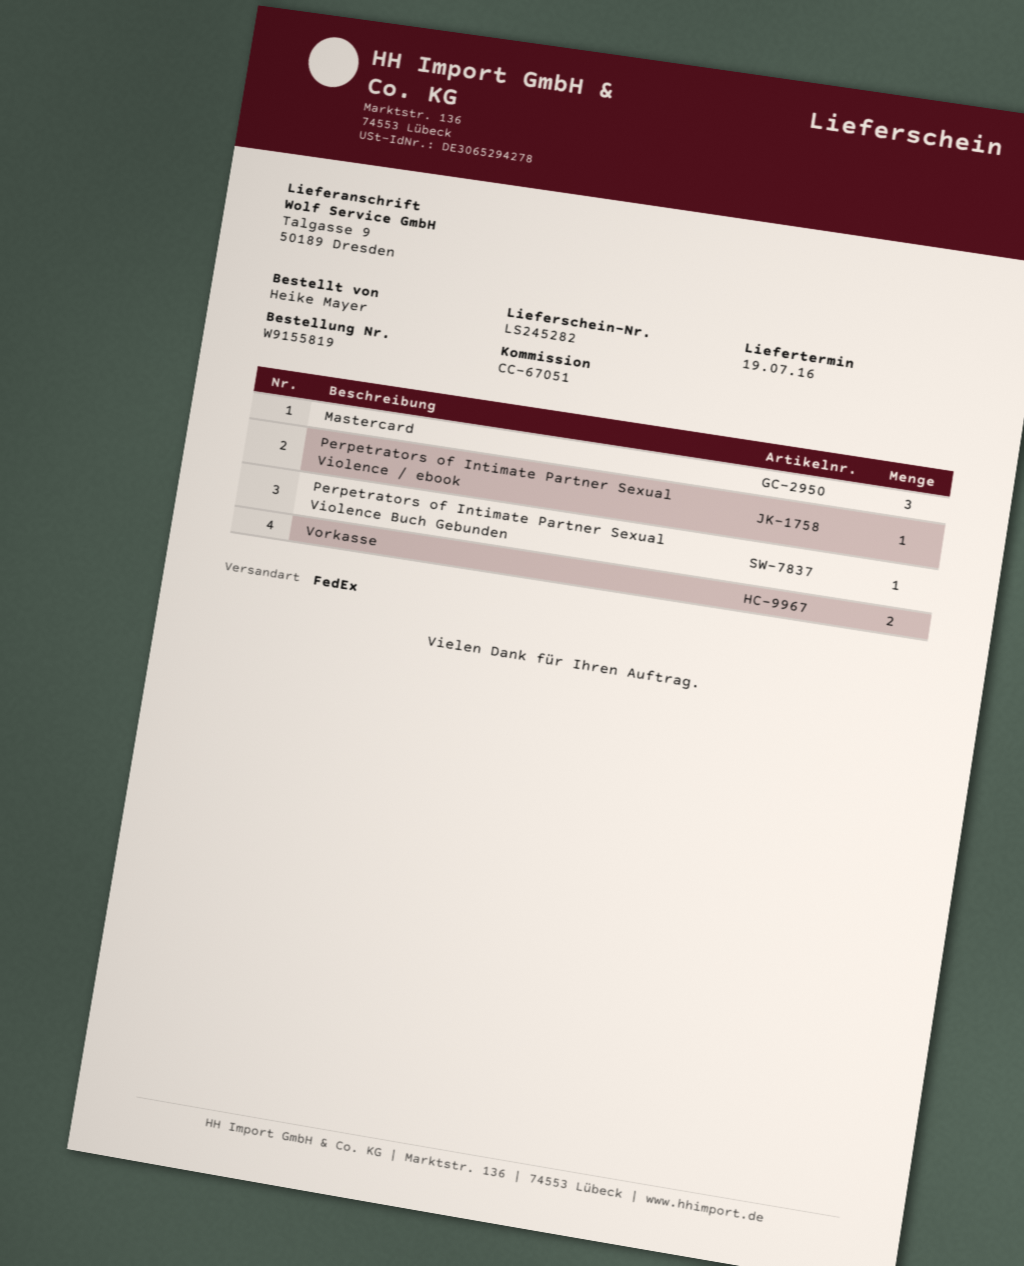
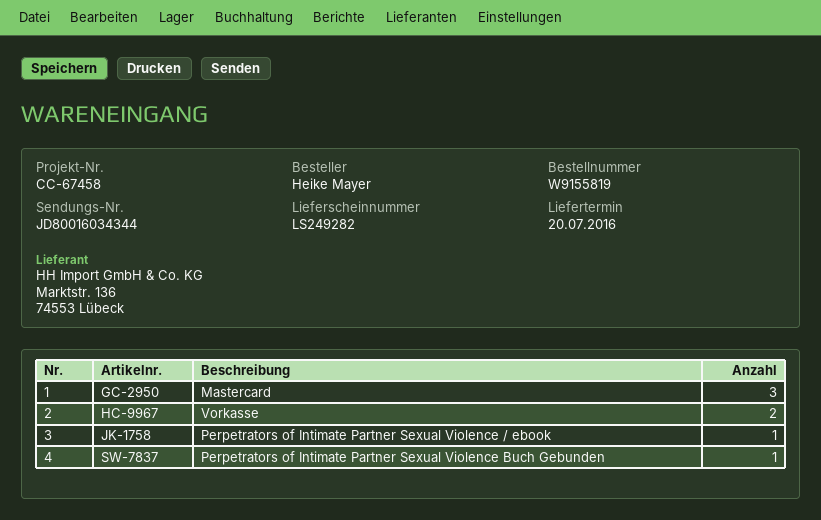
delivery note number: LS245282 -> LS249282
delivery date: 2016-07-19 -> 2016-07-20
reference: CC-67051 -> CC-67458

